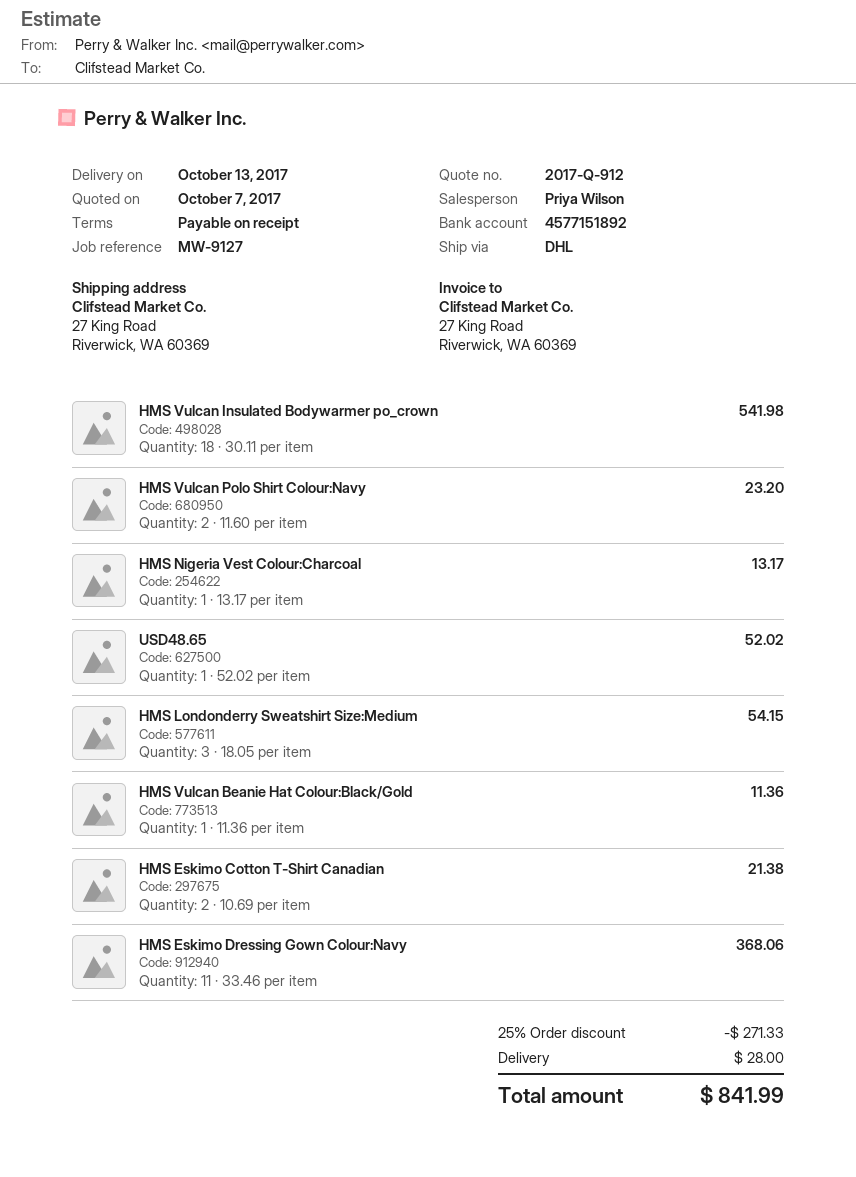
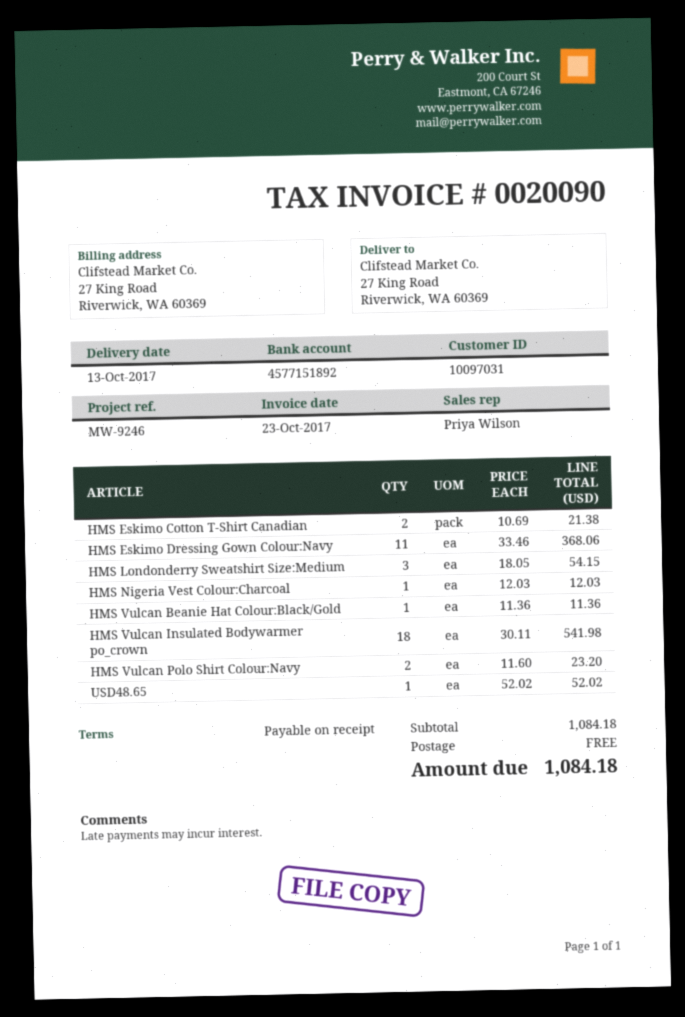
reference: MW-9127 -> MW-9246
HMS Nigeria Vest Colour:Charcoal: 1 x 13.17 = 13.17 -> 1 x 12.03 = 12.03
discount: 25% = 271.33 -> none
shipping: 28.00 -> 0.00
total: 841.99 -> 1084.18

